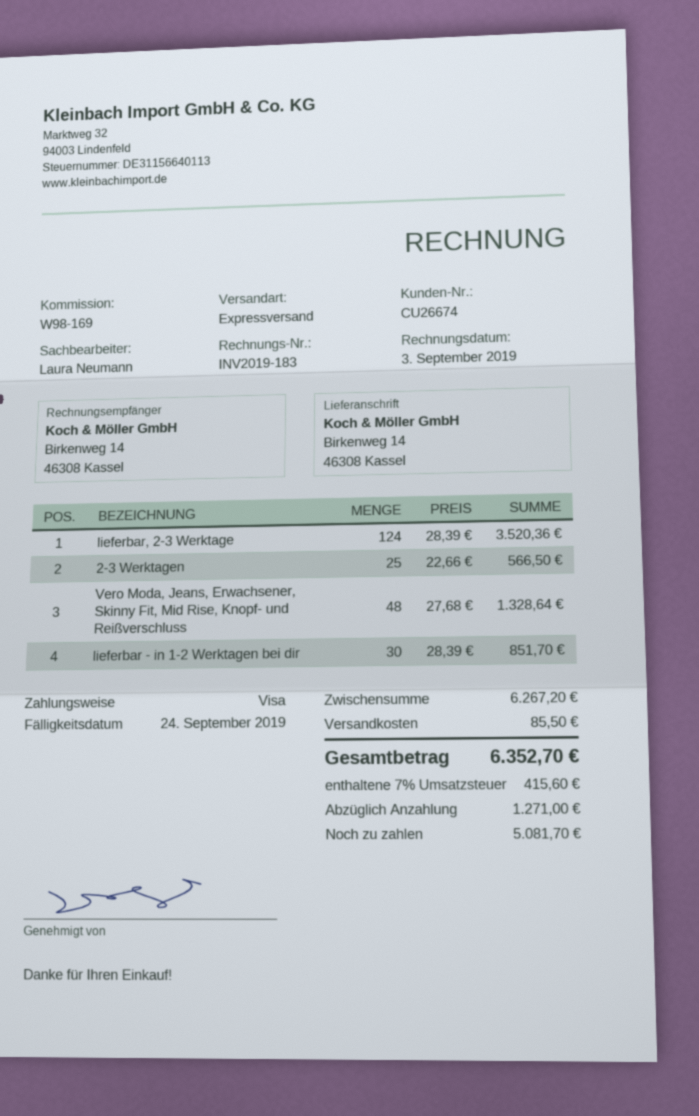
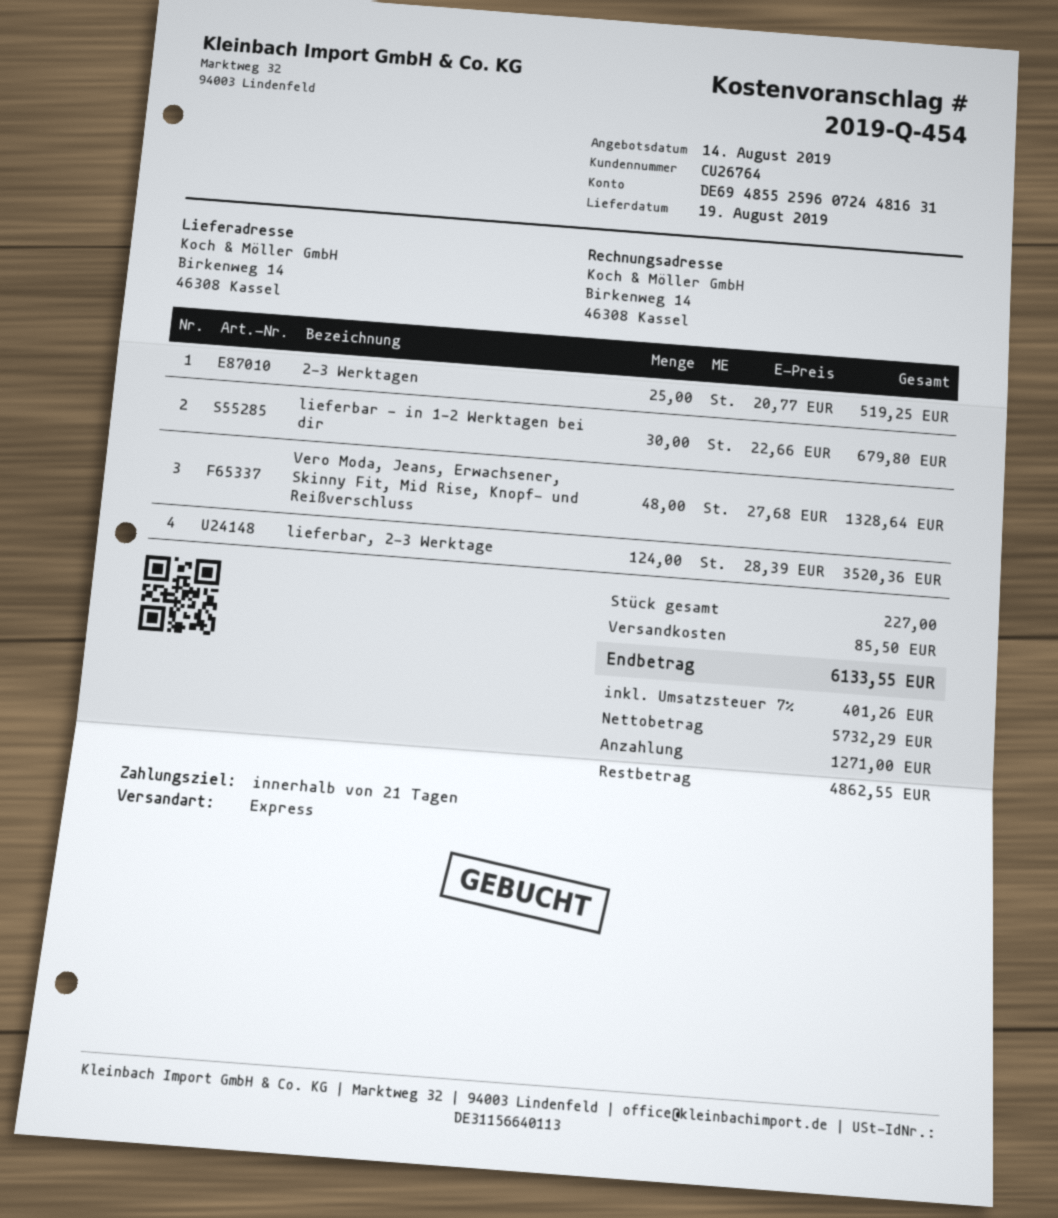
customer number: CU26674 -> CU26764
2-3 Werktagen: 25 x 22.66 = 566.50 -> 25 x 20.77 = 519.25
lieferbar - in 1-2 Werktagen bei dir: 30 x 28.39 = 851.70 -> 30 x 22.66 = 679.80
tax: 7% = 415.60 -> 7% = 401.26
total: 6352.70 -> 6133.55
balance: 5081.70 -> 4862.55

